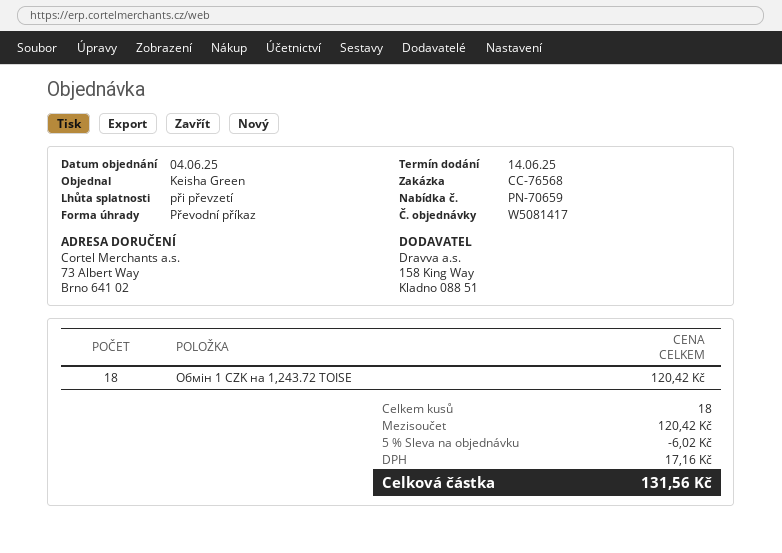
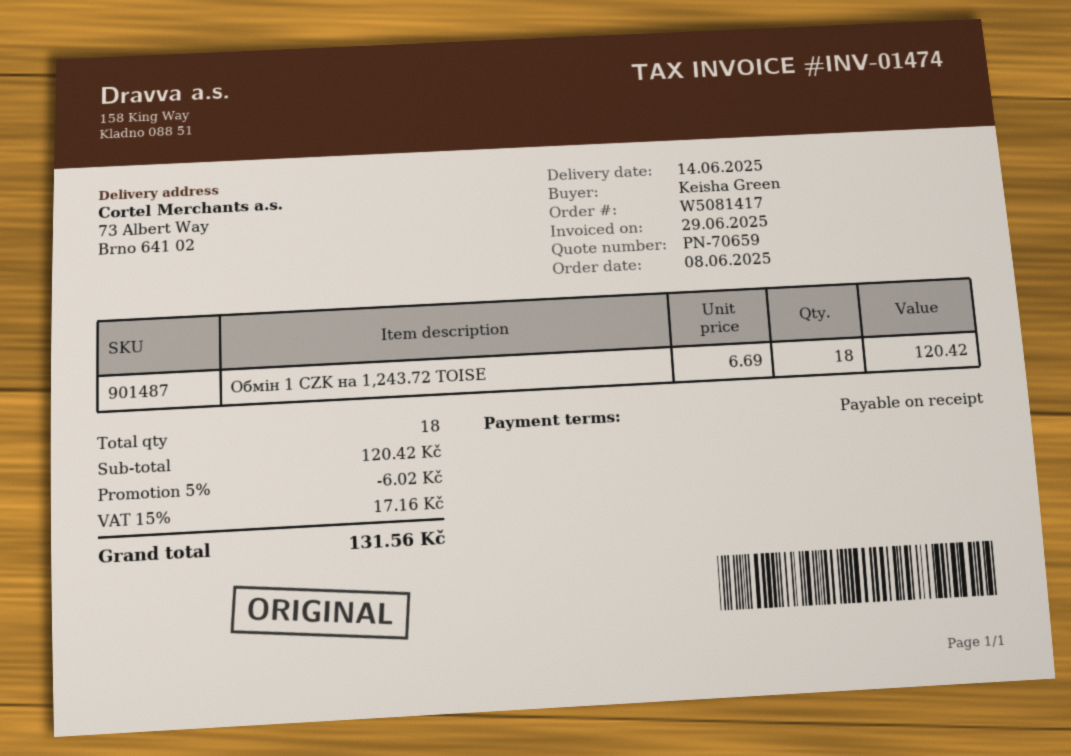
order date: 2025-06-04 -> 2025-06-08

